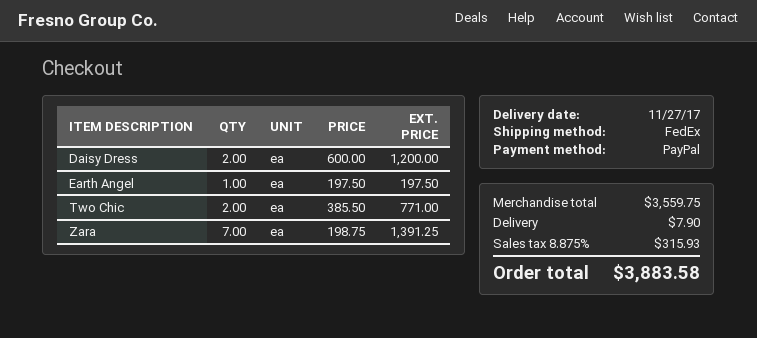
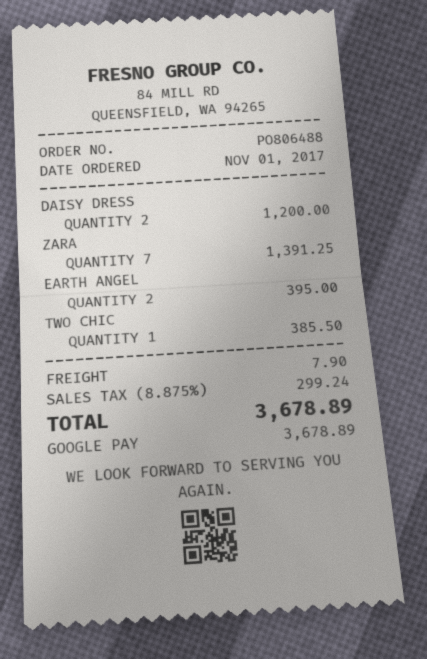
payment method: PayPal -> Google Pay
Earth Angel: 1 for 197.50 -> 2 for 395.00
Two Chic: 2 for 771.00 -> 1 for 385.50
tax: 8.875% = 315.93 -> 8.875% = 299.24
total: 3883.58 -> 3678.89

